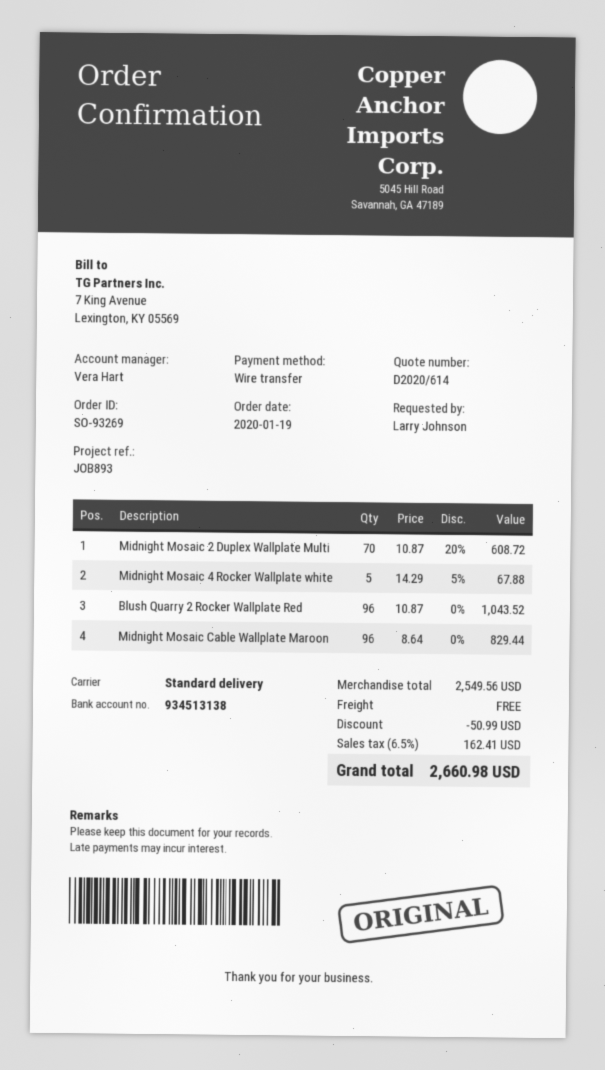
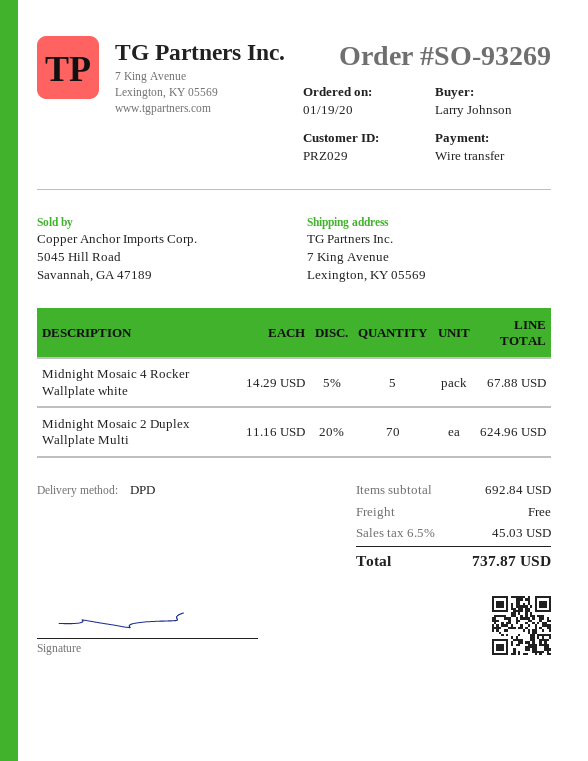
shipping method: standard -> DPD
Midnight Mosaic 2 Duplex Wallplate Multi: 70 x 10.87 - 20% = 608.72 -> 70 x 11.16 - 20% = 624.96
Blush Quarry 2 Rocker Wallplate Red: 96 x 10.87 = 1043.52 -> none
Midnight Mosaic Cable Wallplate Maroon: 96 x 8.64 = 829.44 -> none
subtotal: 2549.56 -> 692.84
discount: 50.99 -> none
tax: 6.5% = 162.41 -> 6.5% = 45.03
total: 2660.98 -> 737.87

